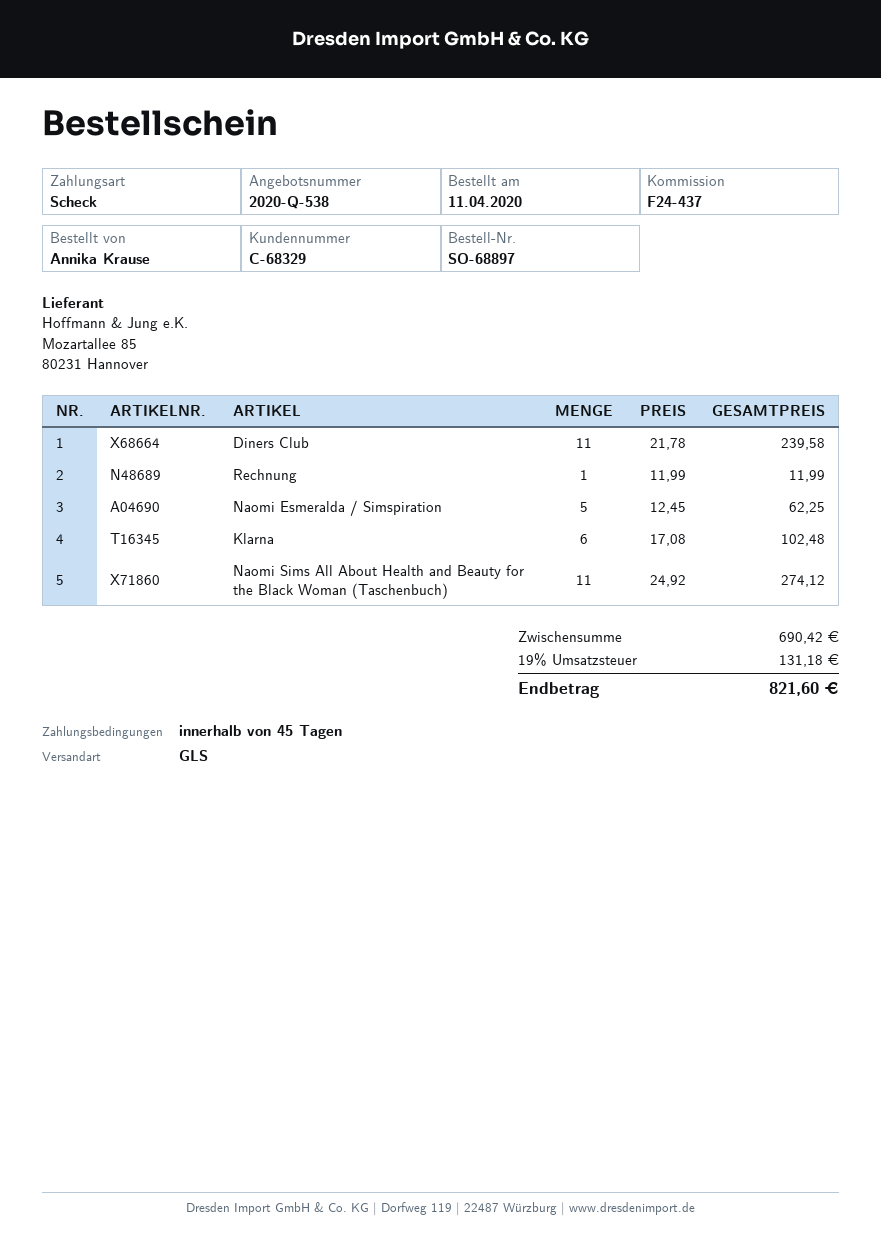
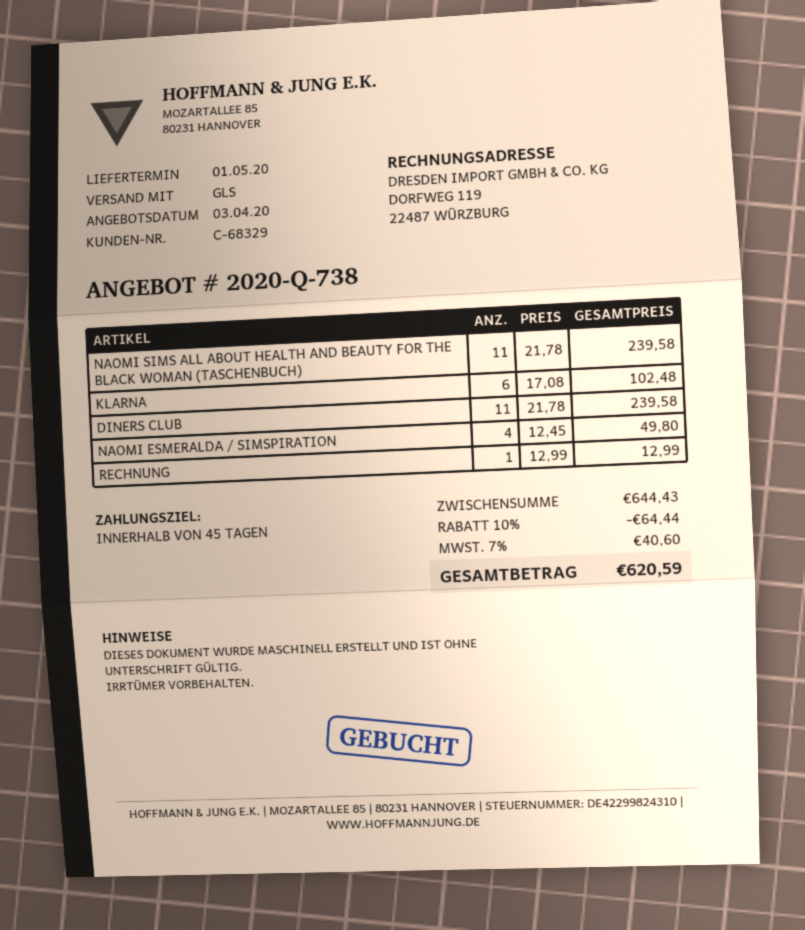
quote number: 2020-Q-538 -> 2020-Q-738
Rechnung: 1 x 11.99 = 11.99 -> 1 x 12.99 = 12.99
Naomi Esmeralda / Simspiration: 5 x 12.45 = 62.25 -> 4 x 12.45 = 49.80
Naomi Sims All About Health and Beauty for the Black Woman (Taschenbuch): 11 x 24.92 = 274.12 -> 11 x 21.78 = 239.58
subtotal: 690.42 -> 644.43
discount: none -> 10% = 64.44
tax: 19% = 131.18 -> 7% = 40.60
total: 821.60 -> 620.59

